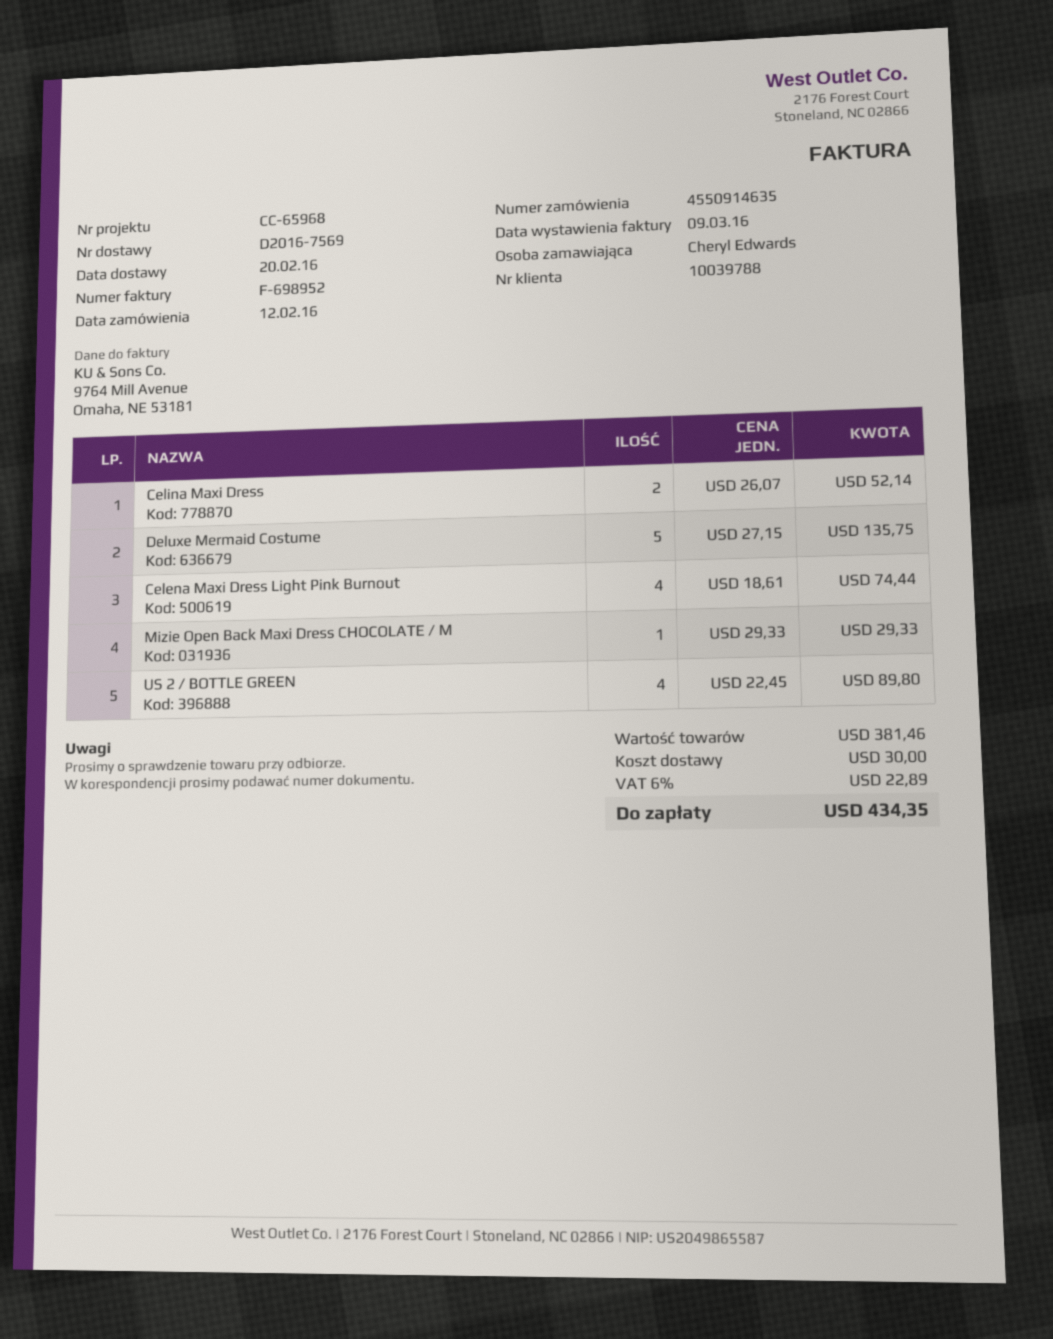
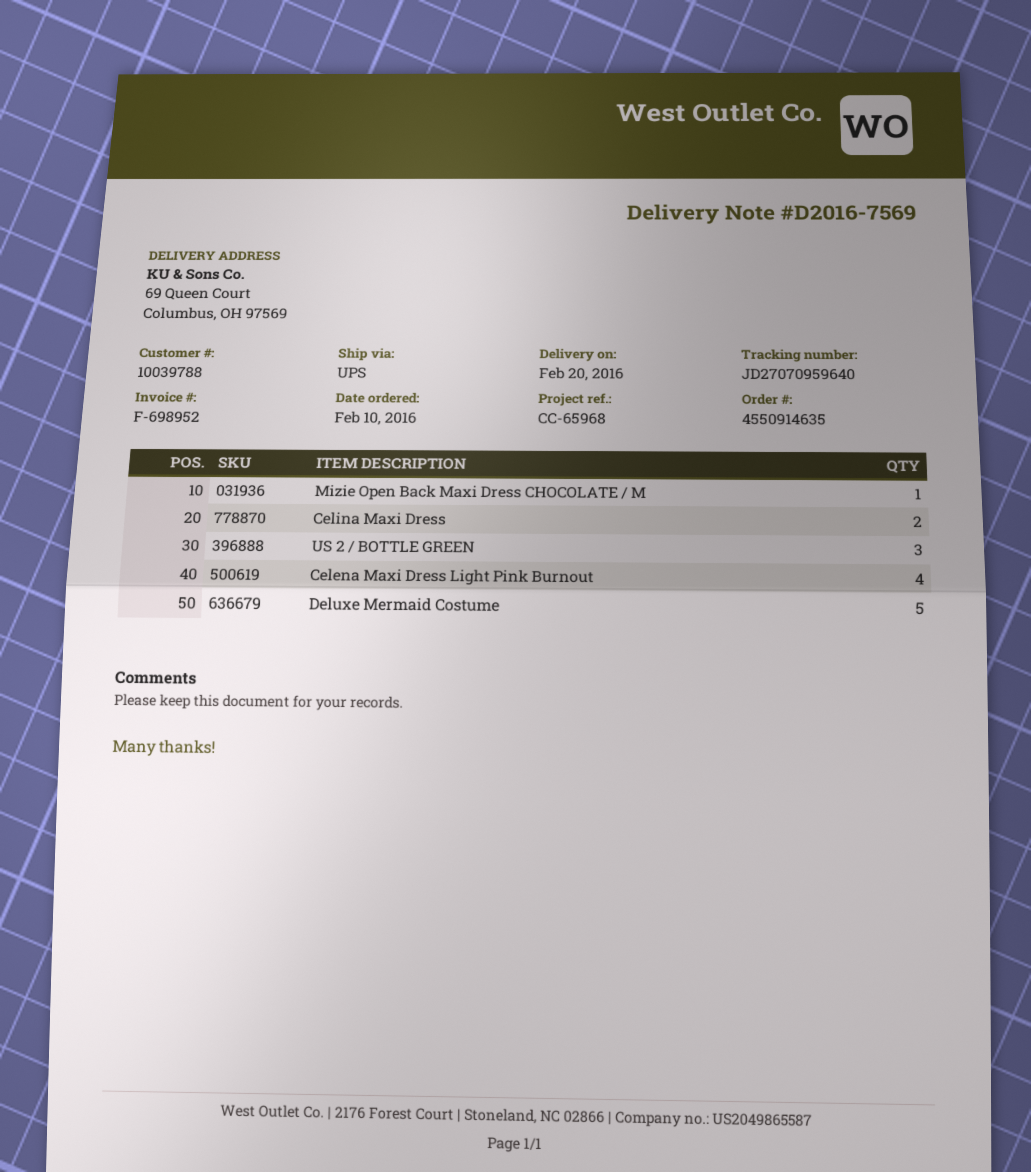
order date: 2016-02-12 -> 2016-02-10
US 2 / BOTTLE GREEN: 4 -> 3

